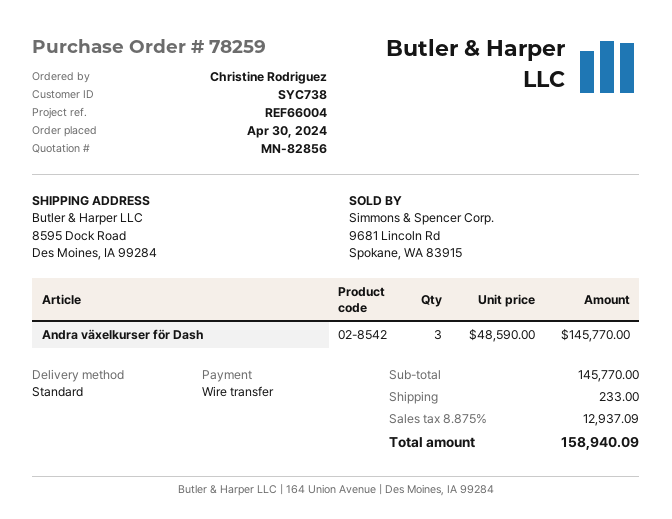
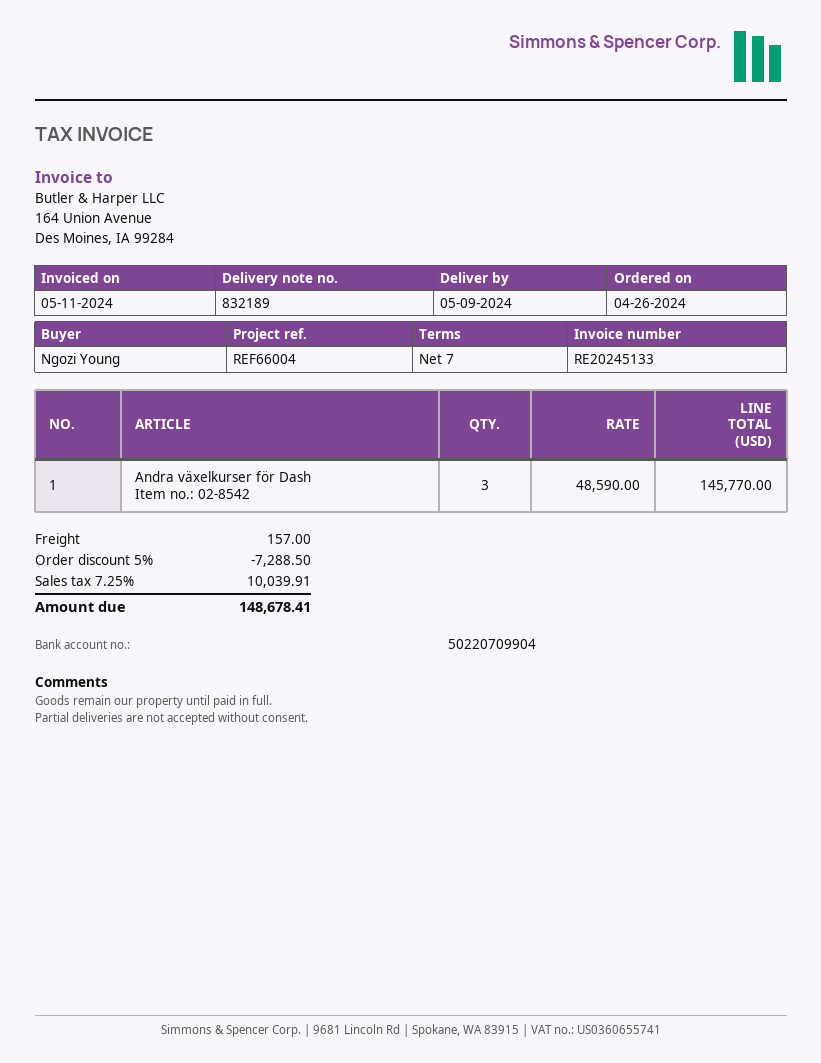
order date: 2024-04-30 -> 2024-04-26
ordered by: Christine Rodriguez -> Ngozi Young
discount: none -> 5% = 7288.50
shipping: 233.00 -> 157.00
tax: 8.875% = 12937.09 -> 7.25% = 10039.91
total: 158940.09 -> 148678.41

